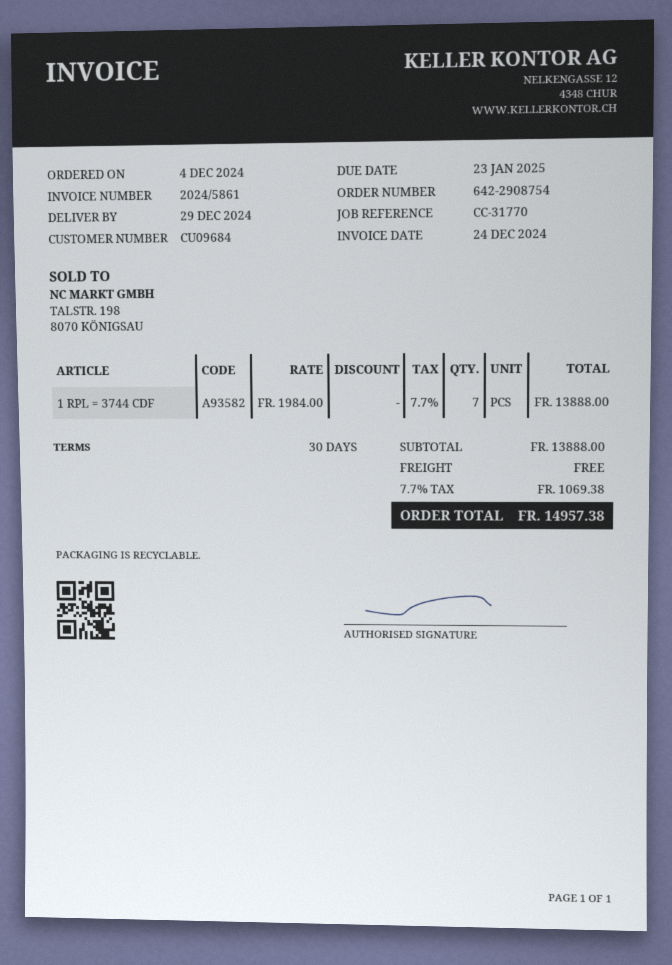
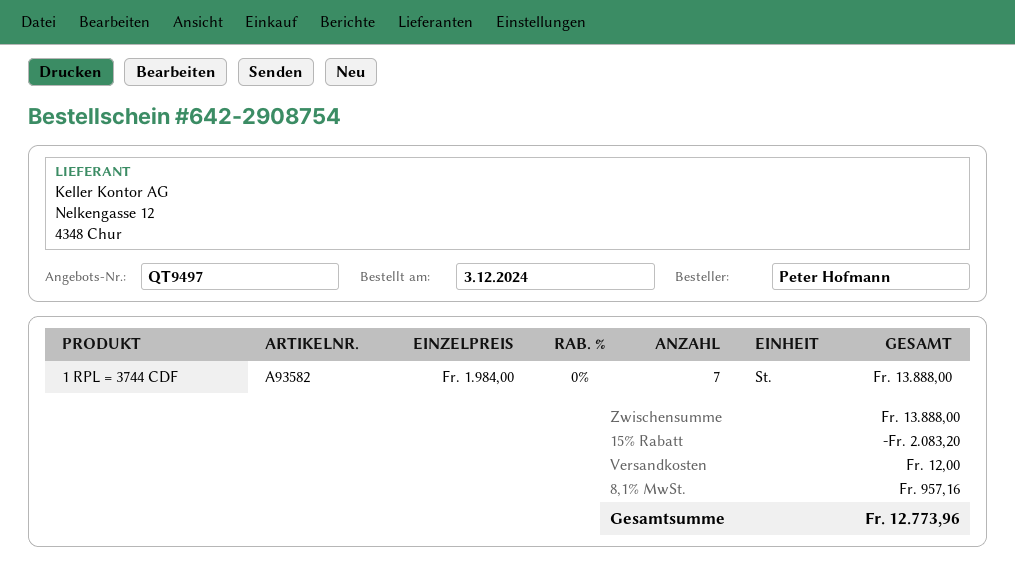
order date: 2024-12-04 -> 2024-12-03
discount: none -> 15% = 2083.20
shipping: 0.00 -> 12.00
tax: 7.7% = 1069.38 -> 8.1% = 957.16
total: 14957.38 -> 12773.96

